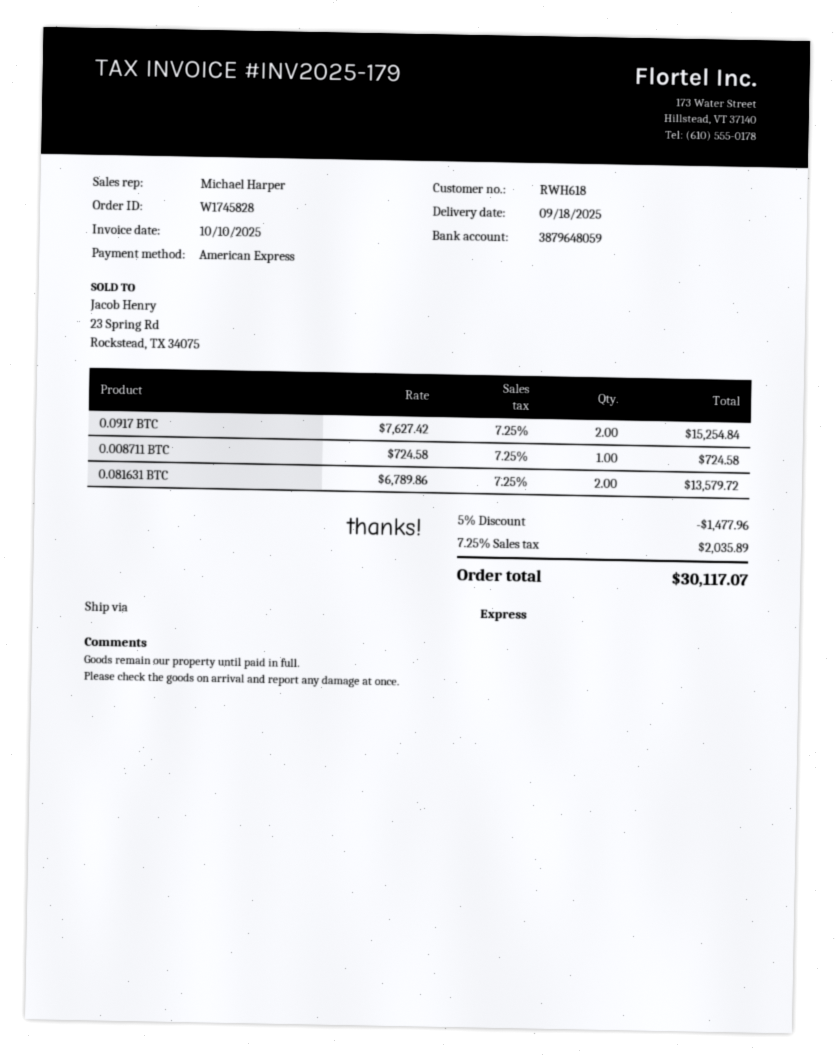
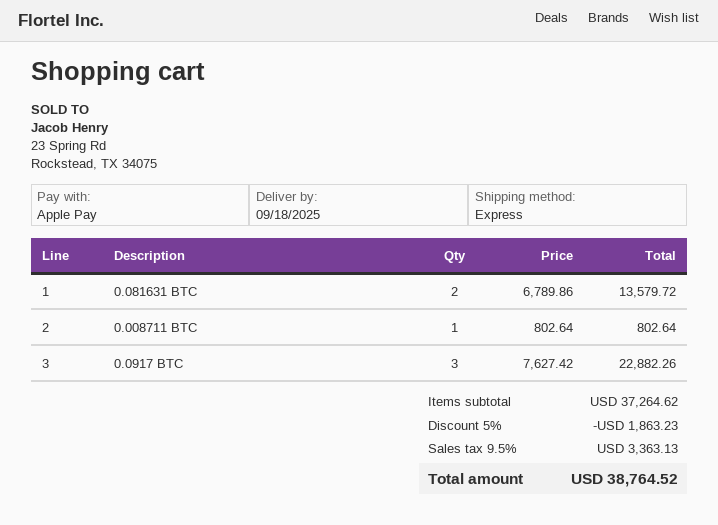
payment method: American Express -> Apple Pay
0.0917 BTC: 2 x 7627.42 = 15254.84 -> 3 x 7627.42 = 22882.26
0.008711 BTC: 1 x 724.58 = 724.58 -> 1 x 802.64 = 802.64
discount: 5% = 1477.96 -> 5% = 1863.23
tax: 7.25% = 2035.89 -> 9.5% = 3363.13
total: 30117.07 -> 38764.52

